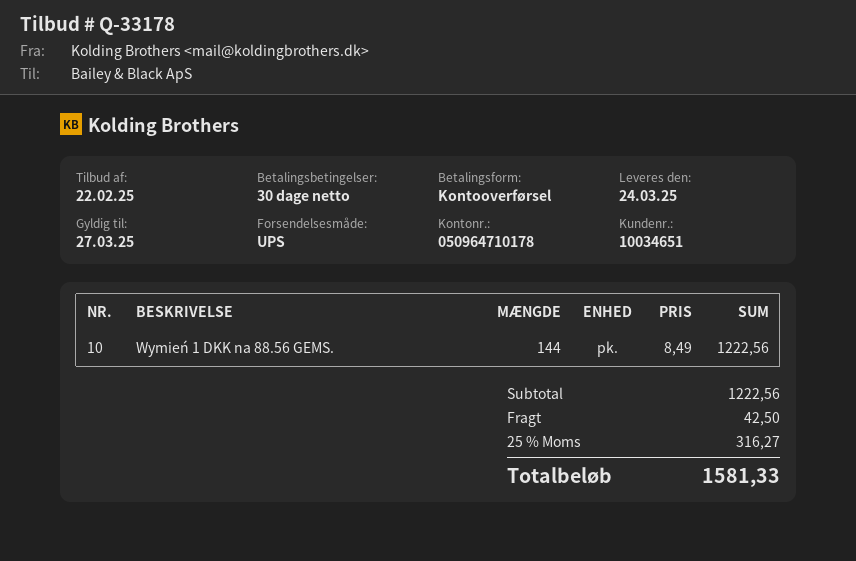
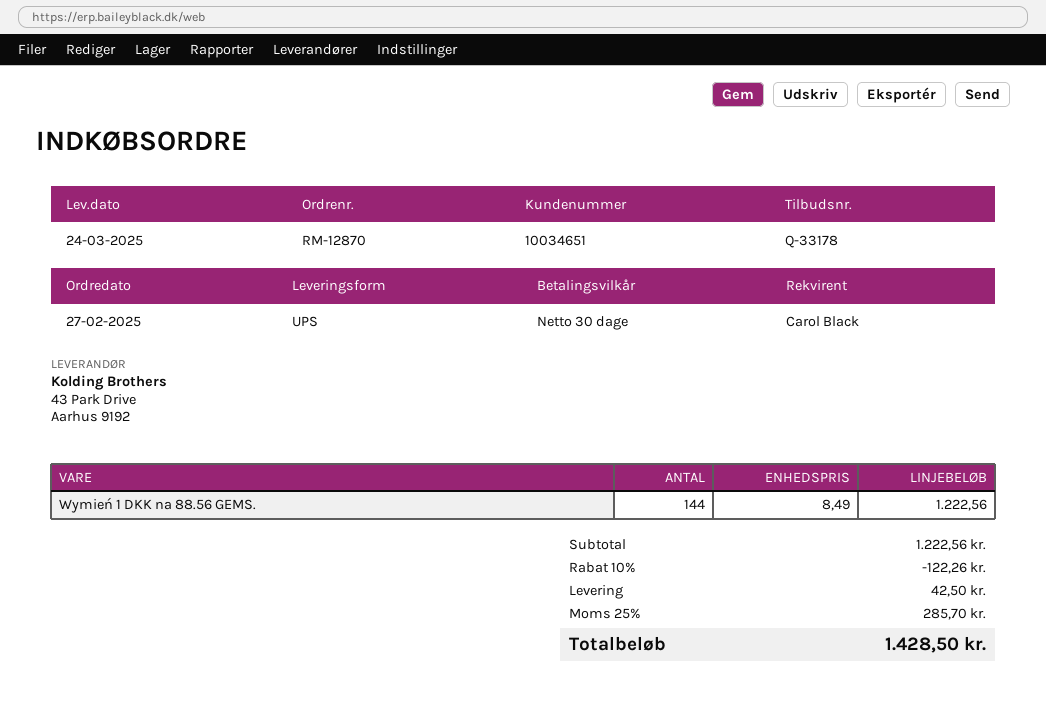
discount: none -> 10% = 122.26
tax: 25% = 316.27 -> 25% = 285.70
total: 1581.33 -> 1428.50

